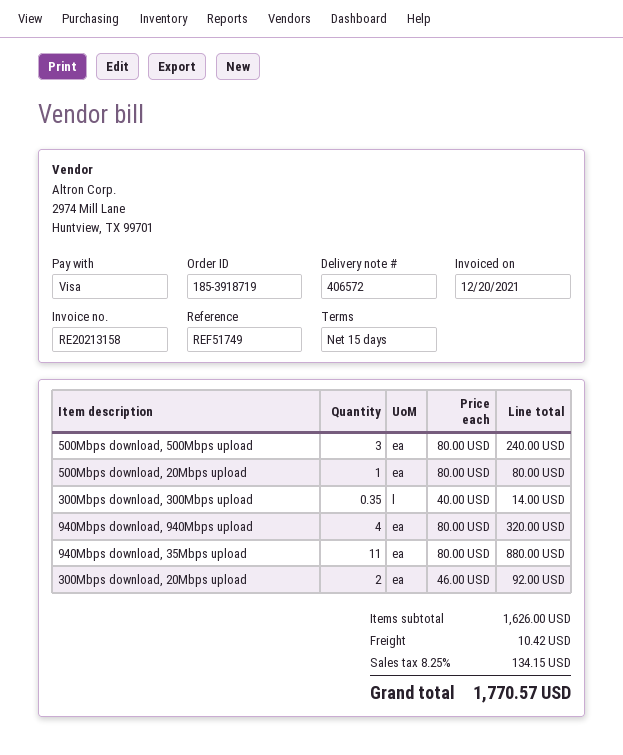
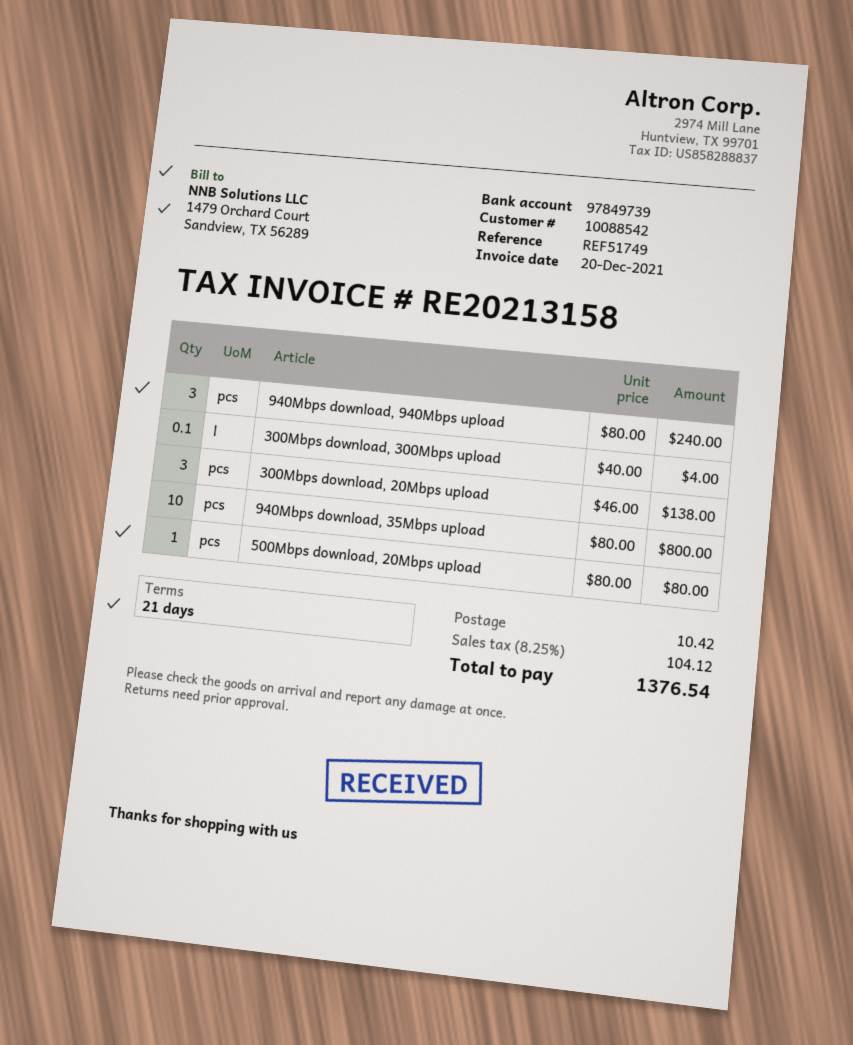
payment terms: 15 days -> 21 days
500Mbps download, 500Mbps upload: 3 x 80.00 = 240.00 -> none
300Mbps download, 300Mbps upload: 0.35 x 40.00 = 14.00 -> 0.1 x 40.00 = 4.00
940Mbps download, 940Mbps upload: 4 x 80.00 = 320.00 -> 3 x 80.00 = 240.00
940Mbps download, 35Mbps upload: 11 x 80.00 = 880.00 -> 10 x 80.00 = 800.00
300Mbps download, 20Mbps upload: 2 x 46.00 = 92.00 -> 3 x 46.00 = 138.00
tax: 8.25% = 134.15 -> 8.25% = 104.12
total: 1770.57 -> 1376.54

